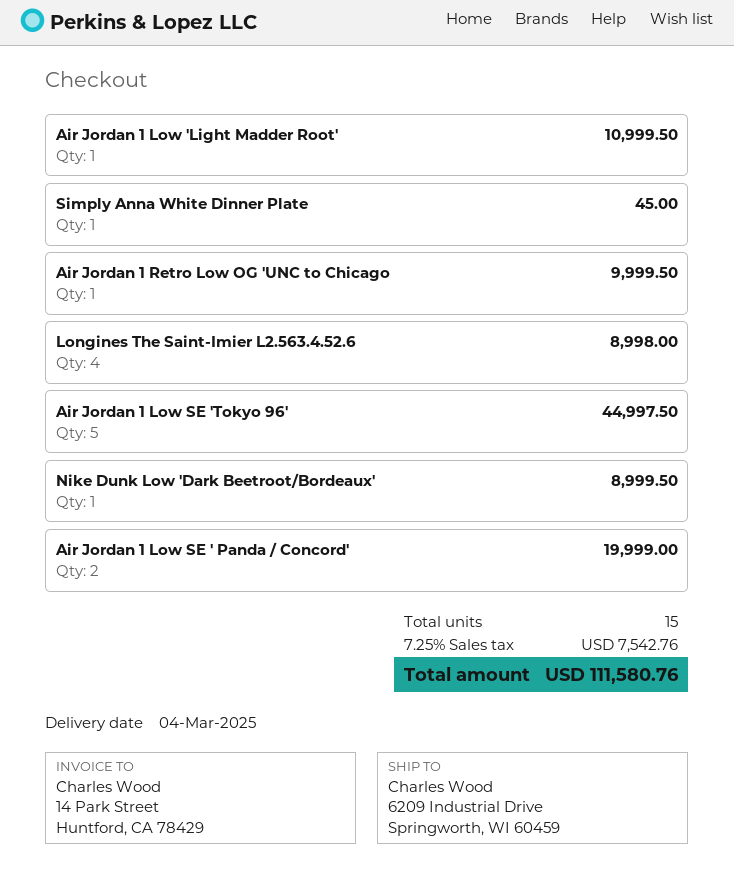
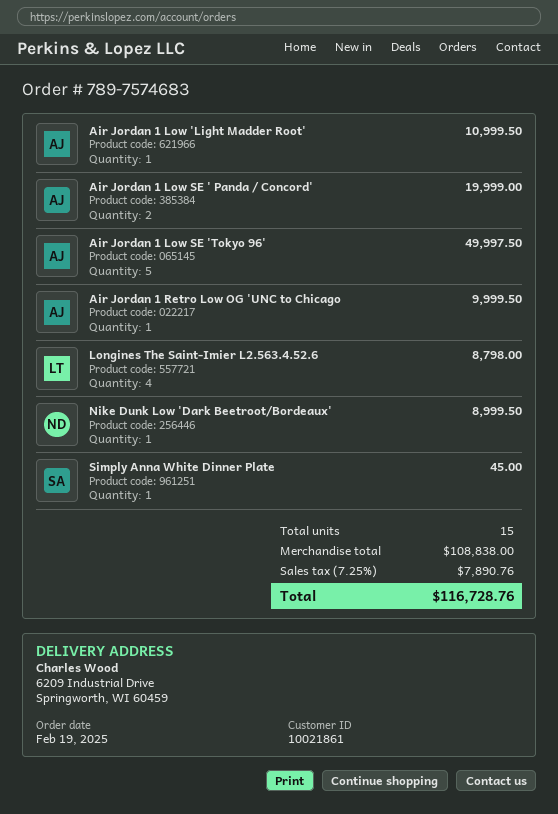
Longines The Saint-Imier L2.563.4.52.6: 4 for 8998.00 -> 4 for 8798.00
Air Jordan 1 Low SE 'Tokyo 96': 5 for 44997.50 -> 5 for 49997.50
tax: 7.25% = 7542.76 -> 7.25% = 7890.76
total: 111580.76 -> 116728.76

